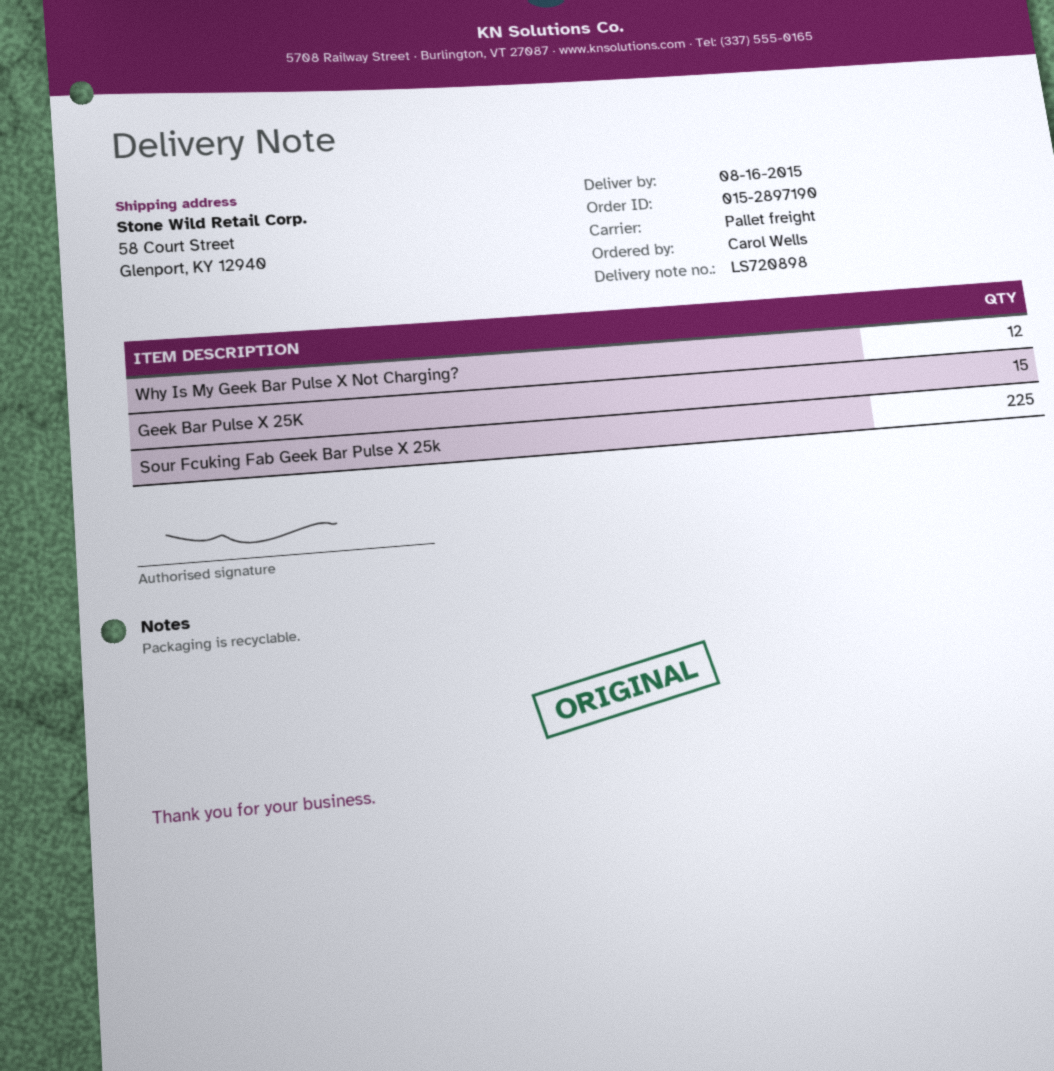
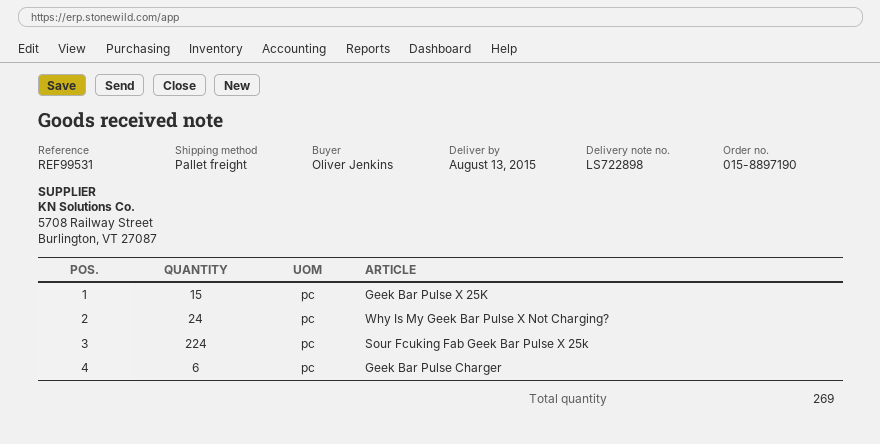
order number: 015-2897190 -> 015-8897190
delivery note number: LS720898 -> LS722898
delivery date: 2015-08-16 -> 2015-08-13
ordered by: Carol Wells -> Oliver Jenkins
Why Is My Geek Bar Pulse X Not Charging?: 12 -> 24
Sour Fcuking Fab Geek Bar Pulse X 25k: 225 -> 224
Geek Bar Pulse Charger: none -> 6

